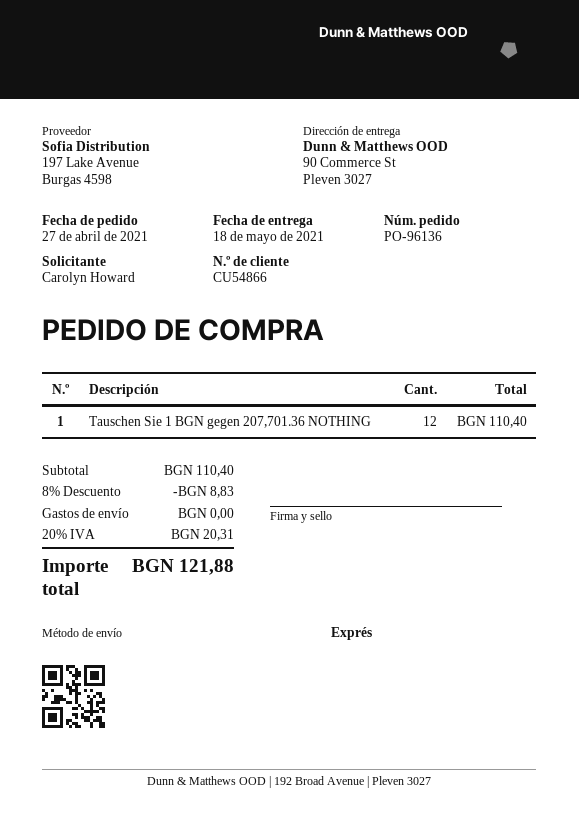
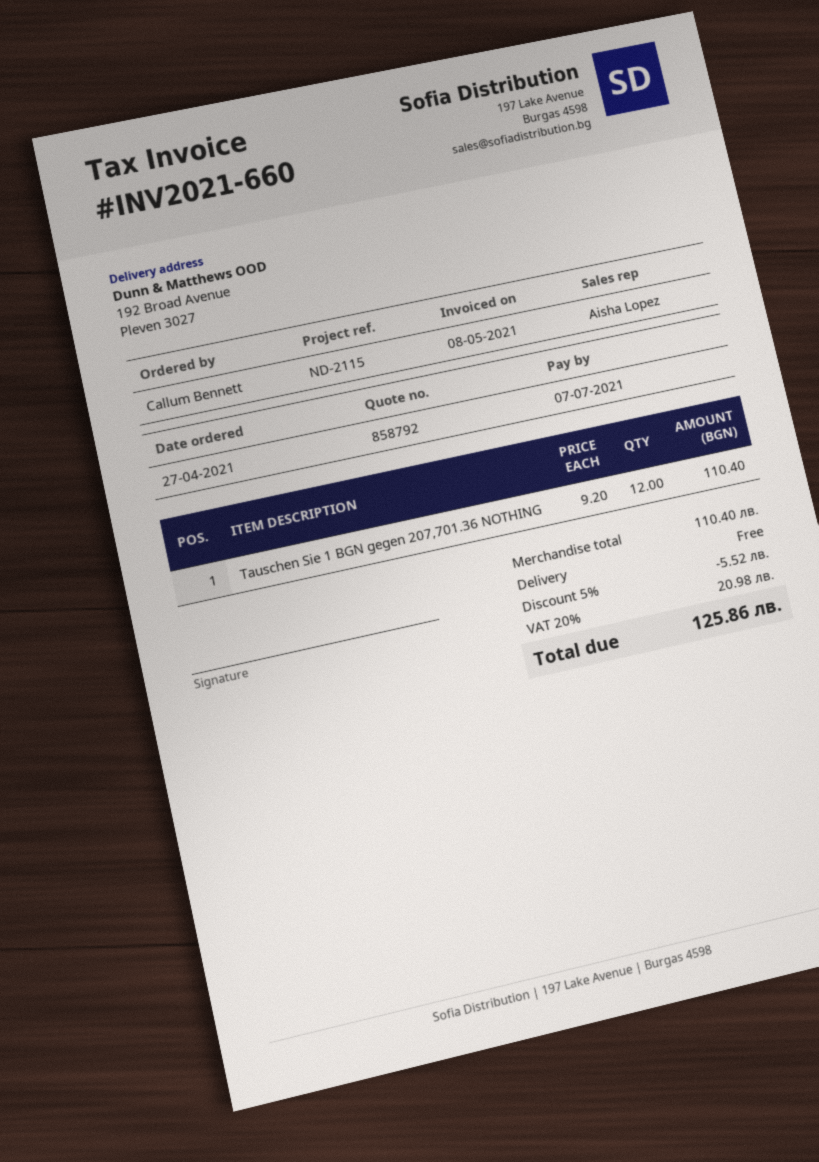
ordered by: Carolyn Howard -> Callum Bennett
ship to: 90 Commerce St, Pleven 3027 -> 192 Broad Avenue, Pleven 3027
discount: 8% = 8.83 -> 5% = 5.52
tax: 20% = 20.31 -> 20% = 20.98
total: 121.88 -> 125.86

